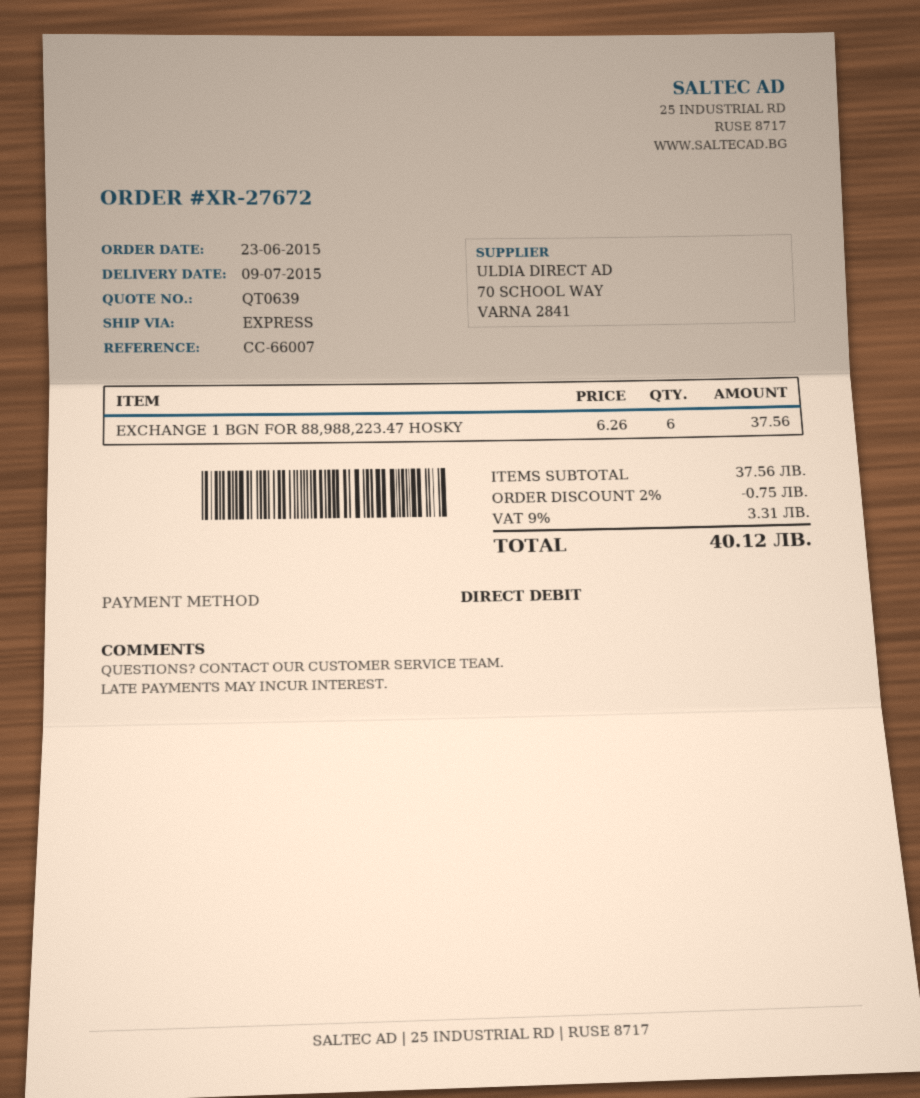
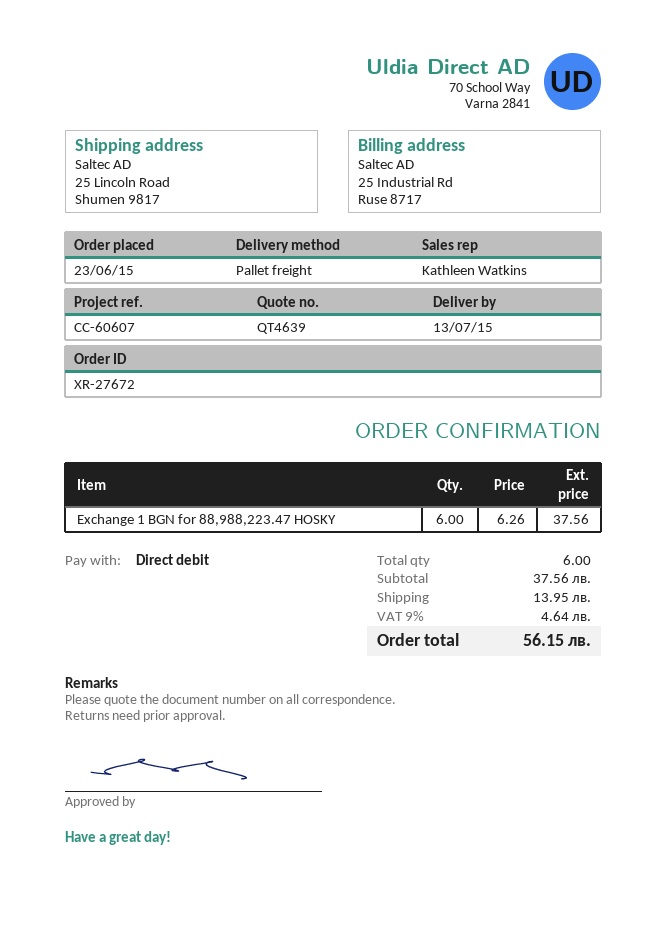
quote number: QT0639 -> QT4639
delivery date: 2015-07-09 -> 2015-07-13
reference: CC-66007 -> CC-60607
shipping method: express -> pallet freight
discount: 2% = 0.75 -> none
shipping: none -> 13.95
tax: 9% = 3.31 -> 9% = 4.64
total: 40.12 -> 56.15

